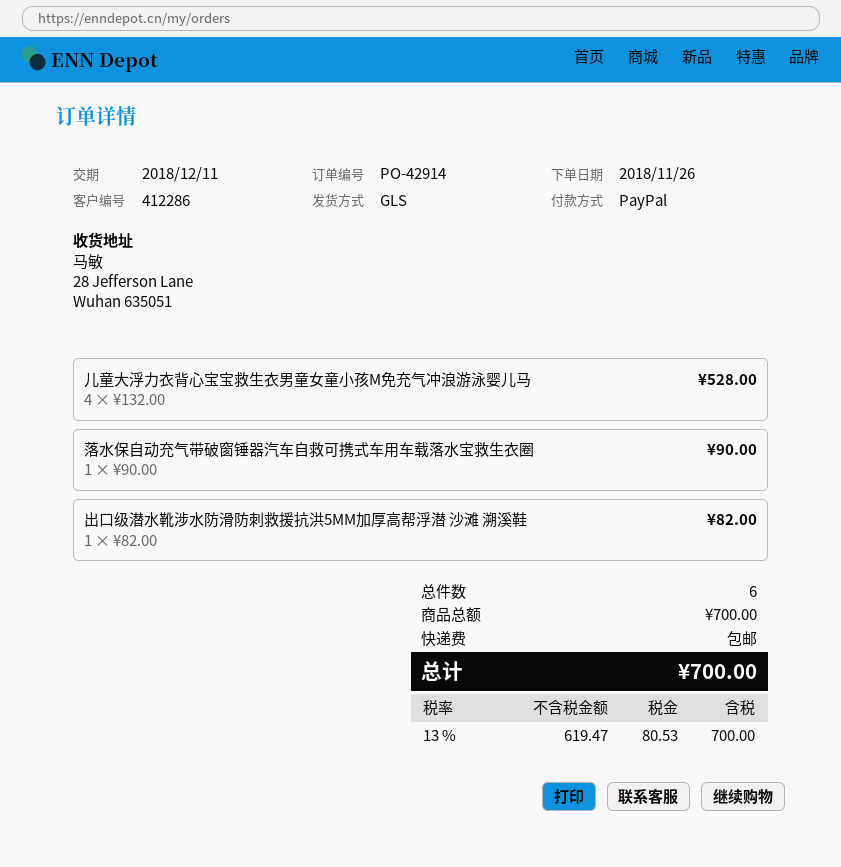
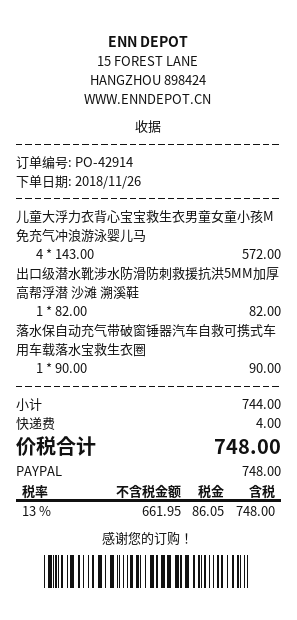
儿童大浮力衣背心宝宝救生衣男童女童小孩M免充气冲浪游泳婴儿马: 4 x 132.00 = 528.00 -> 4 x 143.00 = 572.00
subtotal: 700.00 -> 744.00
shipping: 0.00 -> 4.00
net: 619.47 -> 661.95
tax: 13% = 80.53 -> 13% = 86.05
total: 700.00 -> 748.00

